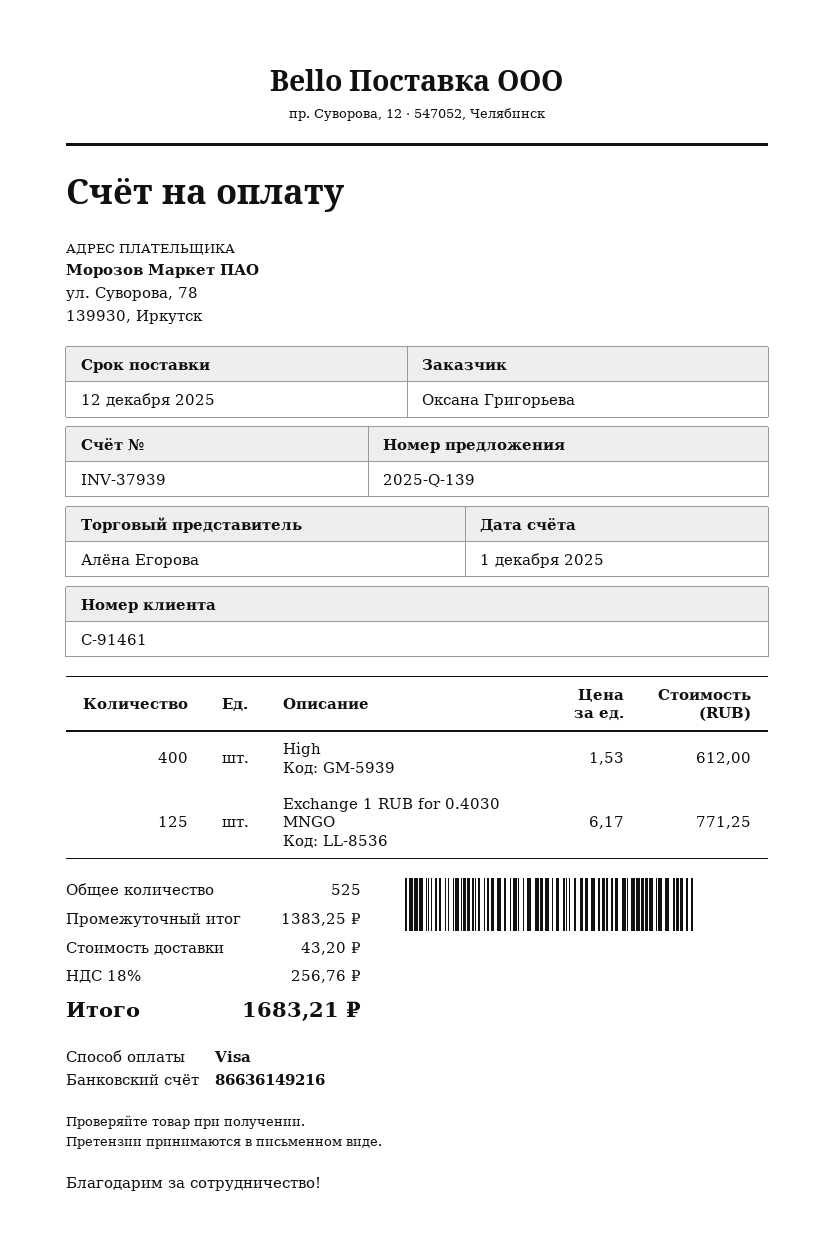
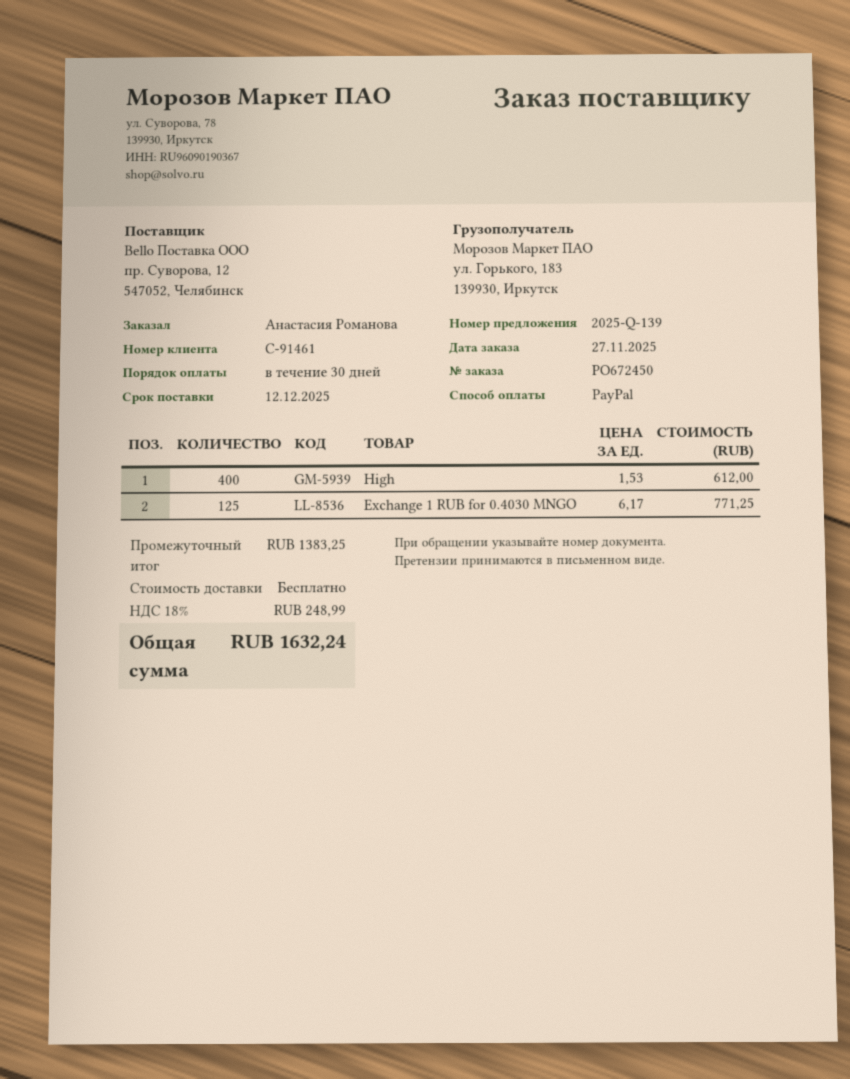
ordered by: Оксана Григорьева -> Анастасия Романова
payment method: Visa -> PayPal
shipping: 43.20 -> 0.00
tax: 18% = 256.76 -> 18% = 248.99
total: 1683.21 -> 1632.24

